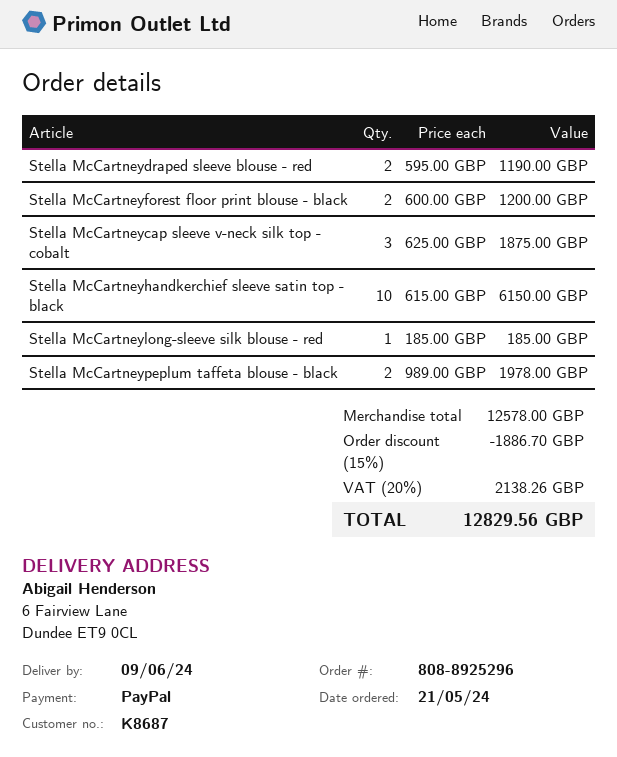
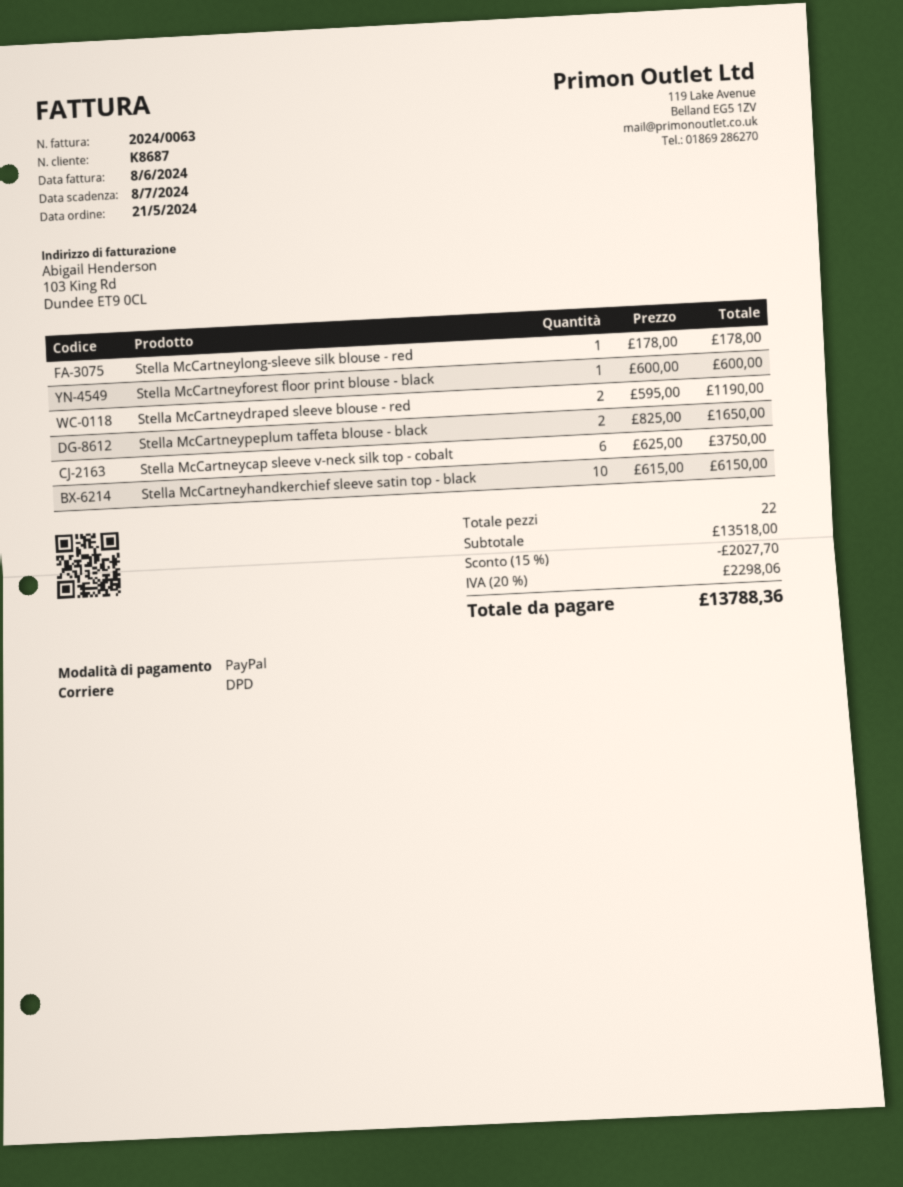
Stella McCartneyforest floor print blouse - black: 2 x 600.00 = 1200.00 -> 1 x 600.00 = 600.00
Stella McCartneycap sleeve v-neck silk top - cobalt: 3 x 625.00 = 1875.00 -> 6 x 625.00 = 3750.00
Stella McCartneylong-sleeve silk blouse - red: 1 x 185.00 = 185.00 -> 1 x 178.00 = 178.00
Stella McCartneypeplum taffeta blouse - black: 2 x 989.00 = 1978.00 -> 2 x 825.00 = 1650.00
subtotal: 12578.00 -> 13518.00
discount: 15% = 1886.70 -> 15% = 2027.70
tax: 20% = 2138.26 -> 20% = 2298.06
total: 12829.56 -> 13788.36

